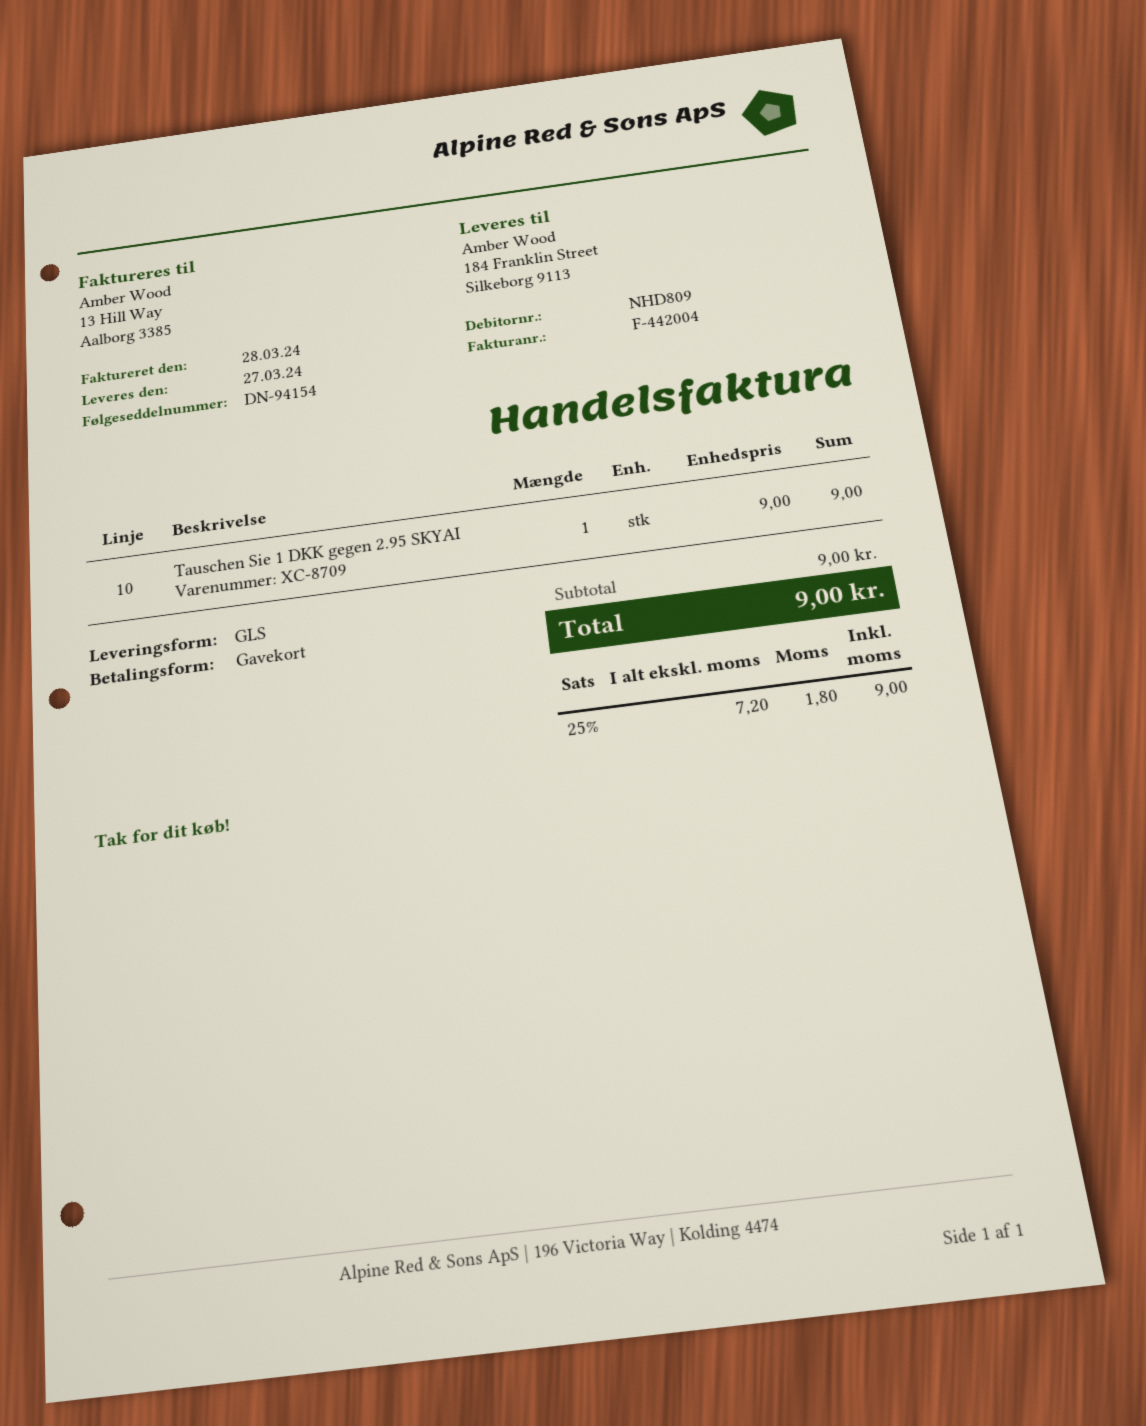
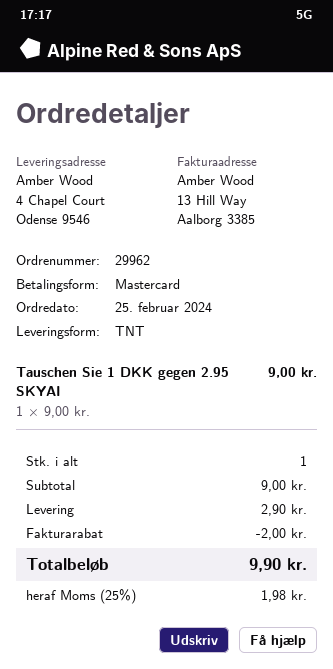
payment method: gift card -> Mastercard
shipping method: GLS -> TNT
ship to: 184 Franklin Street, Silkeborg 9113 -> 4 Chapel Court, Odense 9546
discount: none -> 2.00
shipping: none -> 2.90
tax: 25% = 1.80 -> 25% = 1.98
total: 9.00 -> 9.90

